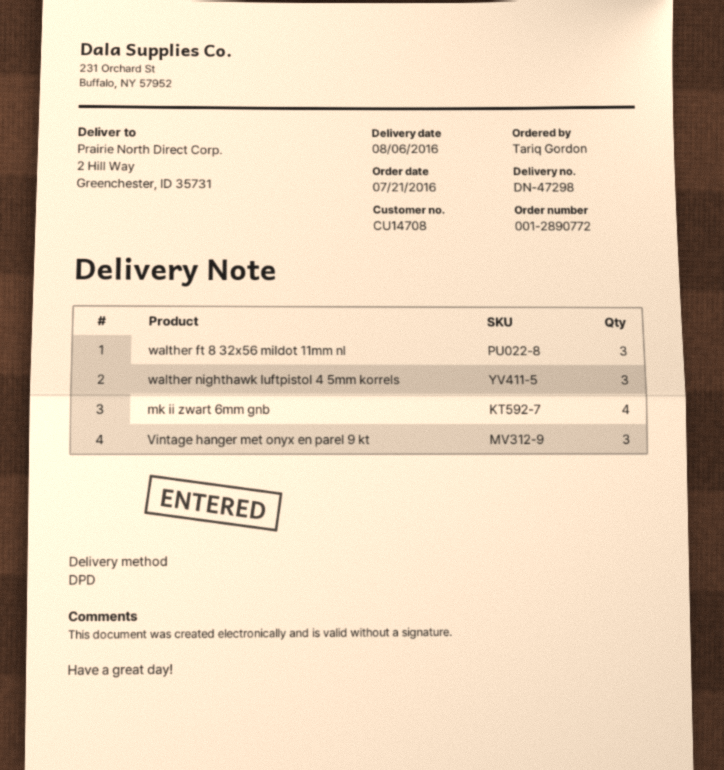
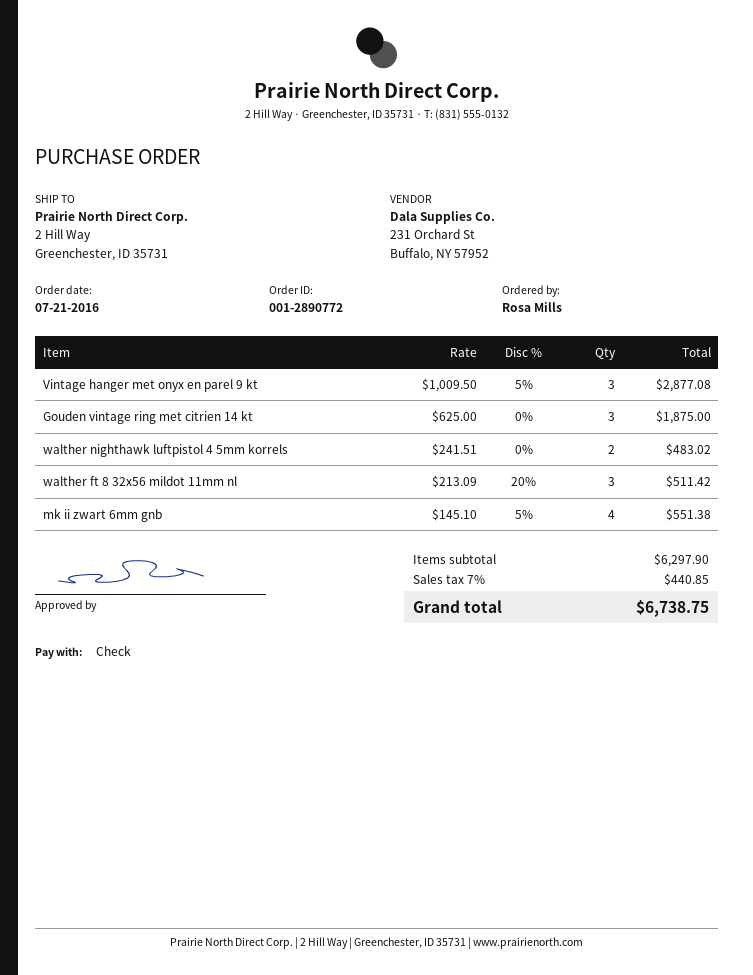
ordered by: Tariq Gordon -> Rosa Mills
walther nighthawk luftpistol 4 5mm korrels: 3 -> 2
Gouden vintage ring met citrien 14 kt: none -> 3

